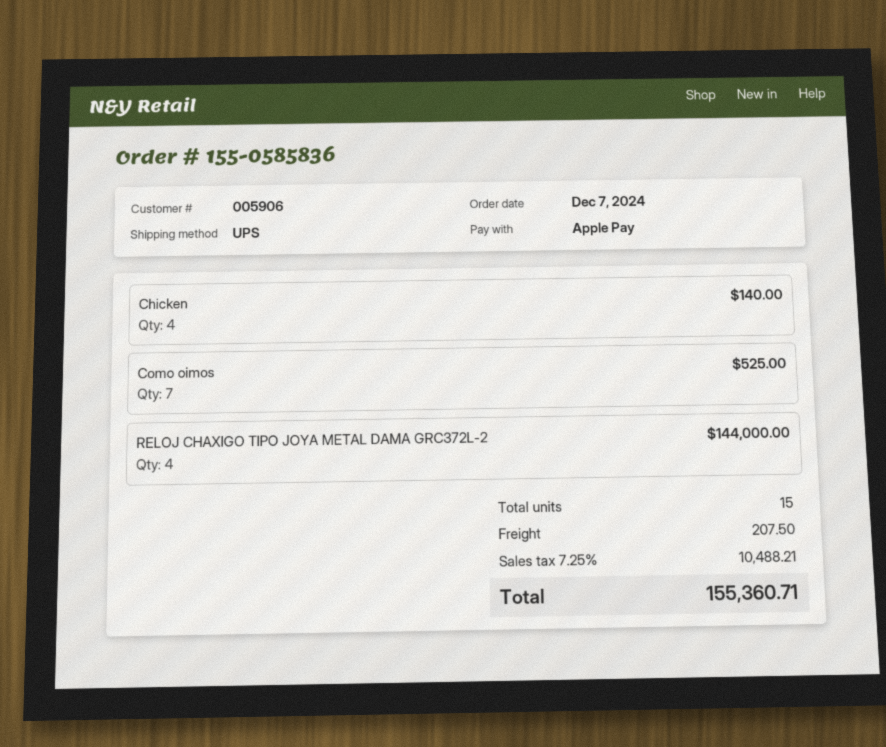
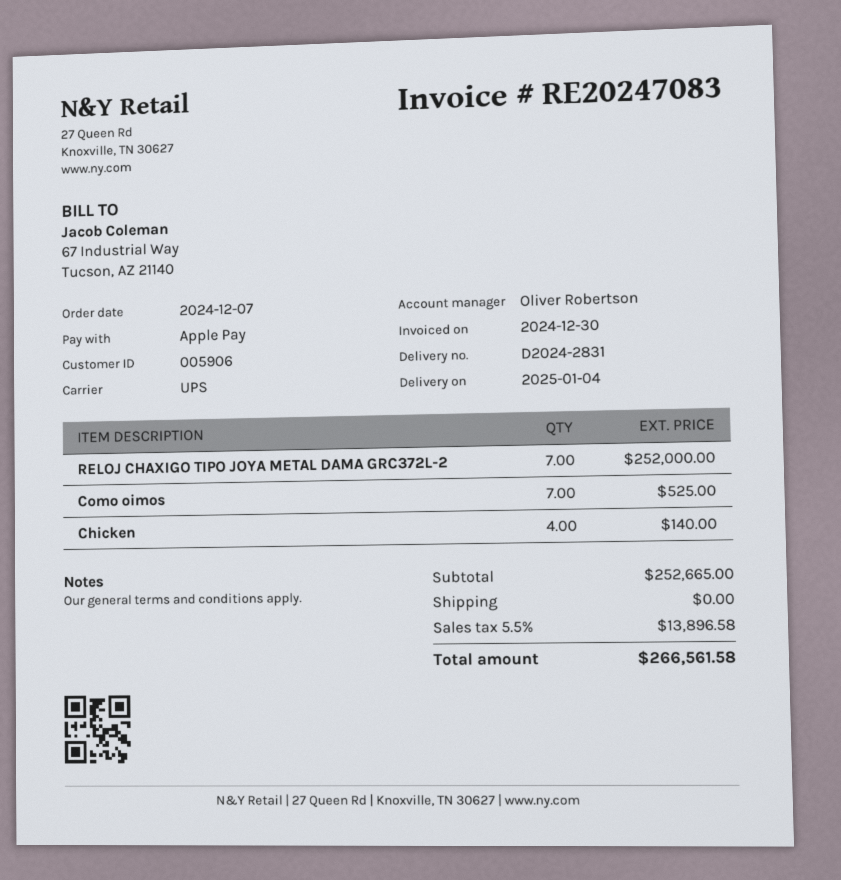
RELOJ CHAXIGO TIPO JOYA METAL DAMA GRC372L-2: 4 for 144000.00 -> 7 for 252000.00
shipping: 207.50 -> 0.00
tax: 7.25% = 10488.21 -> 5.5% = 13896.58
total: 155360.71 -> 266561.58

